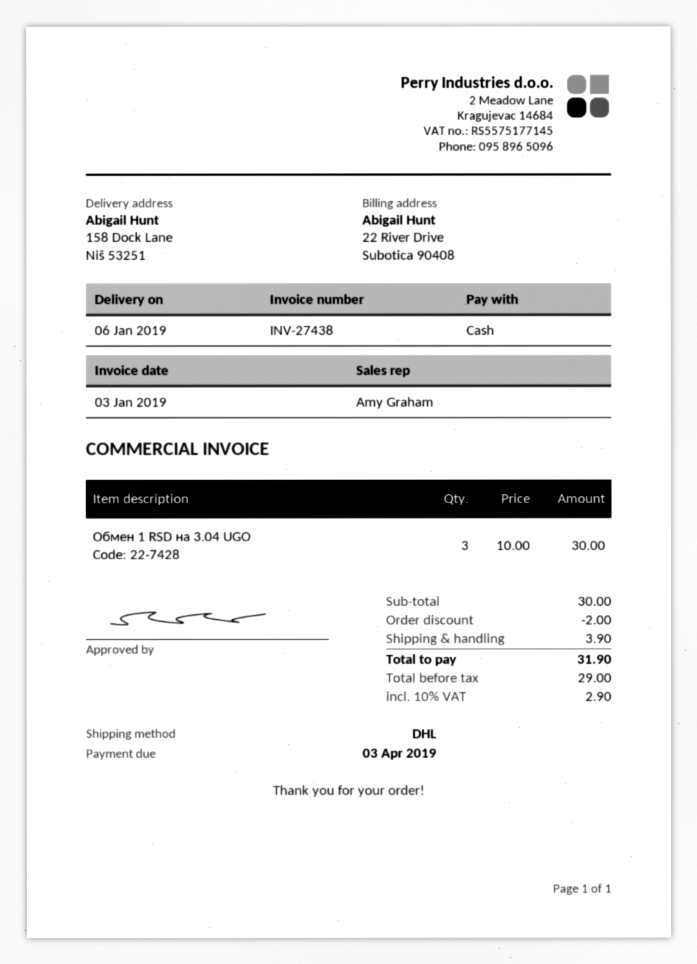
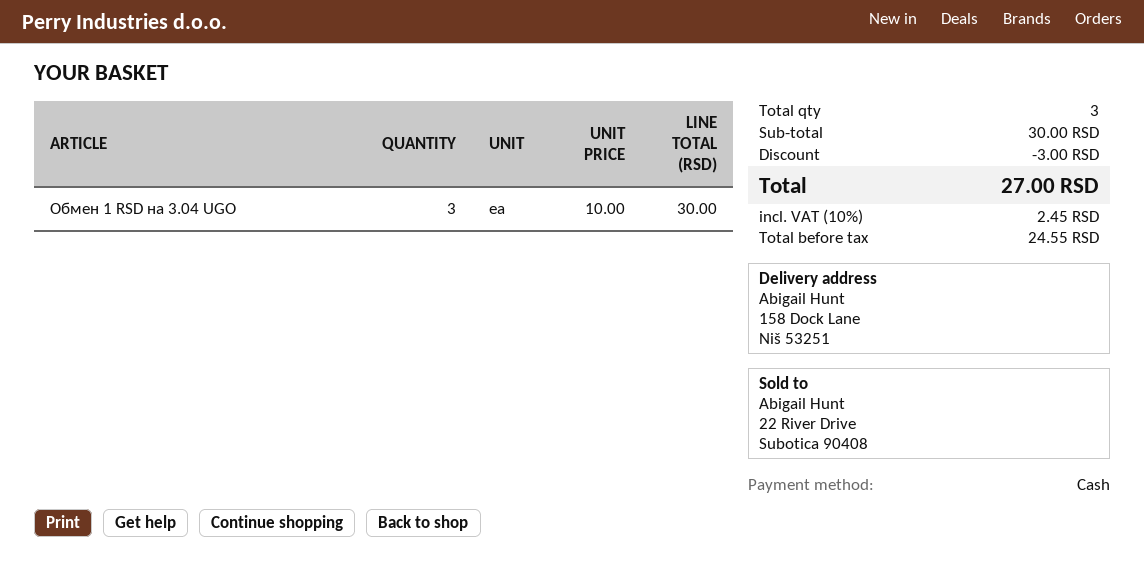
discount: 2.00 -> 3.00
shipping: 3.90 -> none
net: 29.00 -> 24.55
tax: 10% = 2.90 -> 10% = 2.45
total: 31.90 -> 27.00

